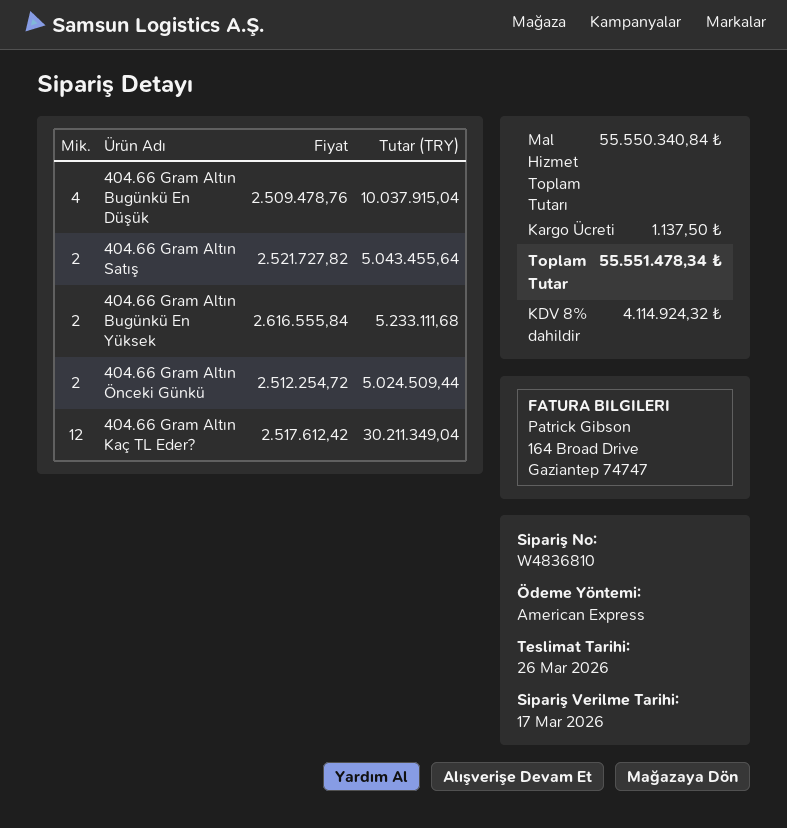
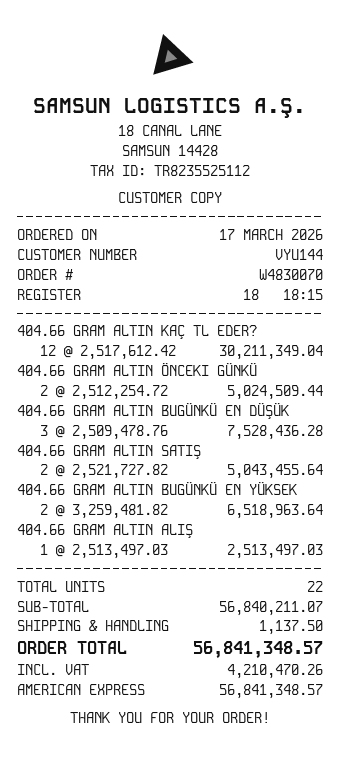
order number: W4836810 -> W4830070
404.66 Gram Altın Bugünkü En Düşük: 4 x 2509478.76 = 10037915.04 -> 3 x 2509478.76 = 7528436.28
404.66 Gram Altın Bugünkü En Yüksek: 2 x 2616555.84 = 5233111.68 -> 2 x 3259481.82 = 6518963.64
404.66 GRAM ALTIN ALIŞ: none -> 1 x 2513497.03 = 2513497.03
subtotal: 55550340.84 -> 56840211.07
tax: 4114924.32 -> 4210470.26
total: 55551478.34 -> 56841348.57

